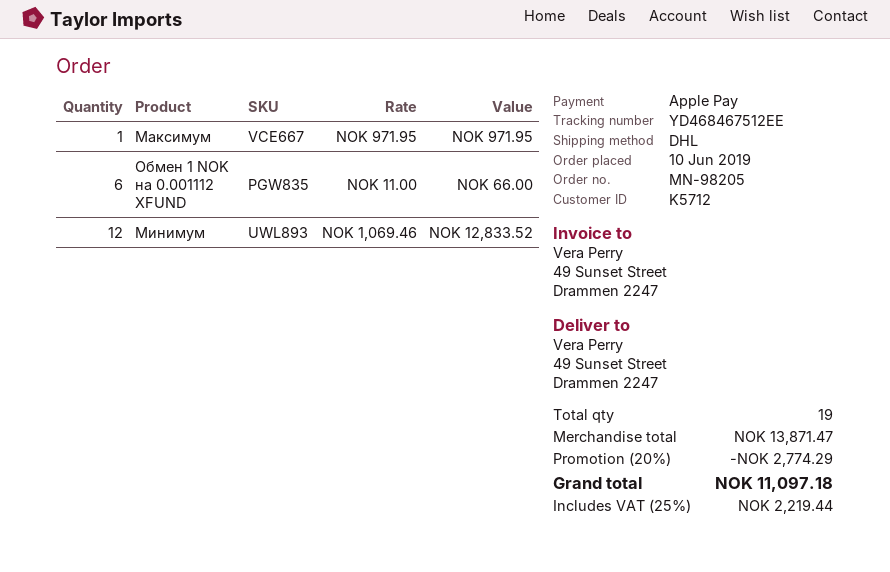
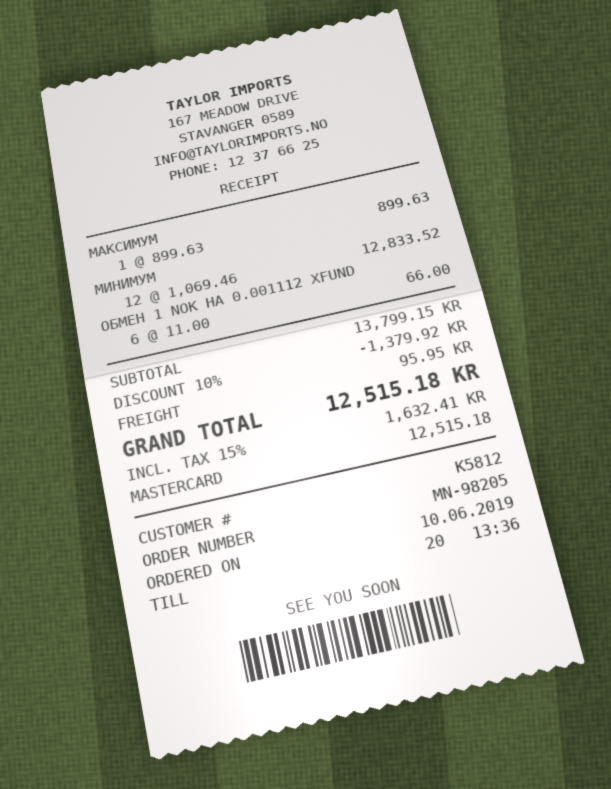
customer number: K5712 -> K5812
payment method: Apple Pay -> Mastercard
Максимум: 1 x 971.95 = 971.95 -> 1 x 899.63 = 899.63
subtotal: 13871.47 -> 13799.15
discount: 20% = 2774.29 -> 10% = 1379.92
shipping: none -> 95.95
tax: 25% = 2219.44 -> 15% = 1632.41
total: 11097.18 -> 12515.18

